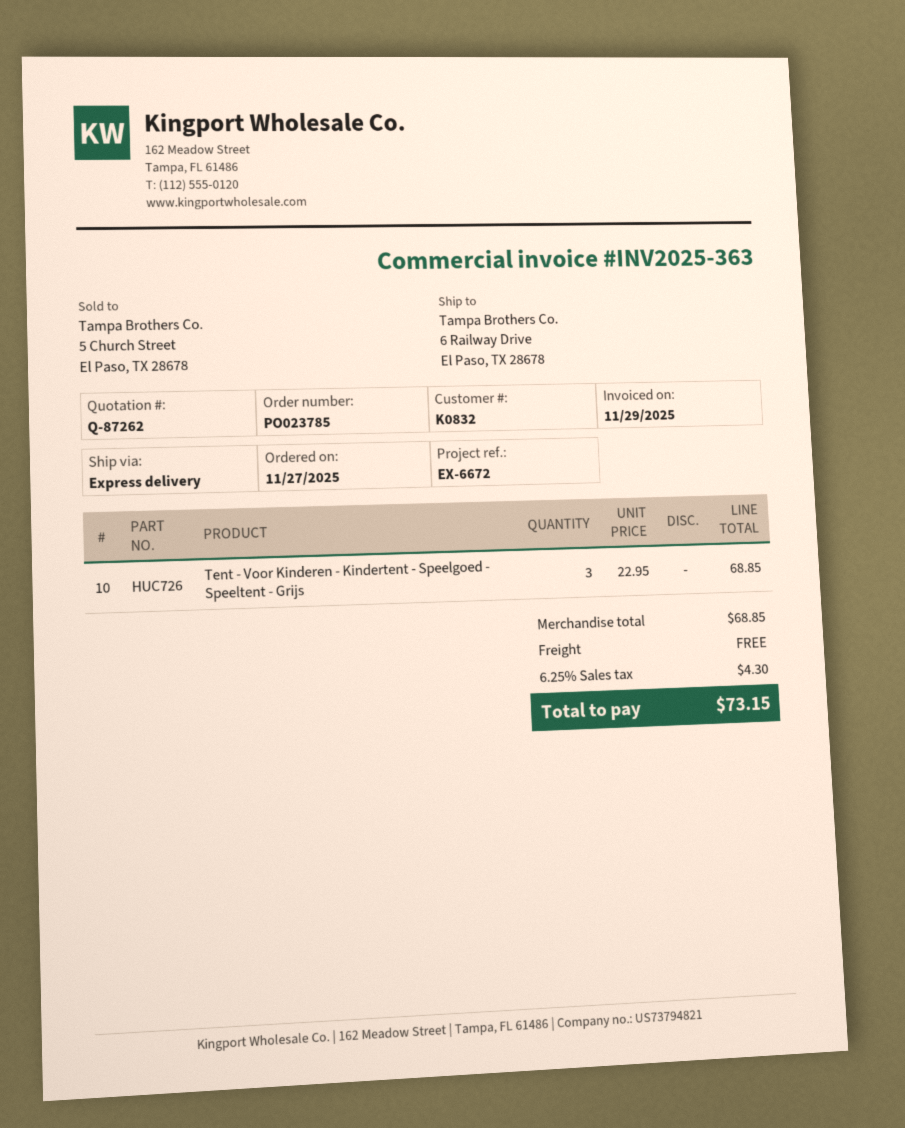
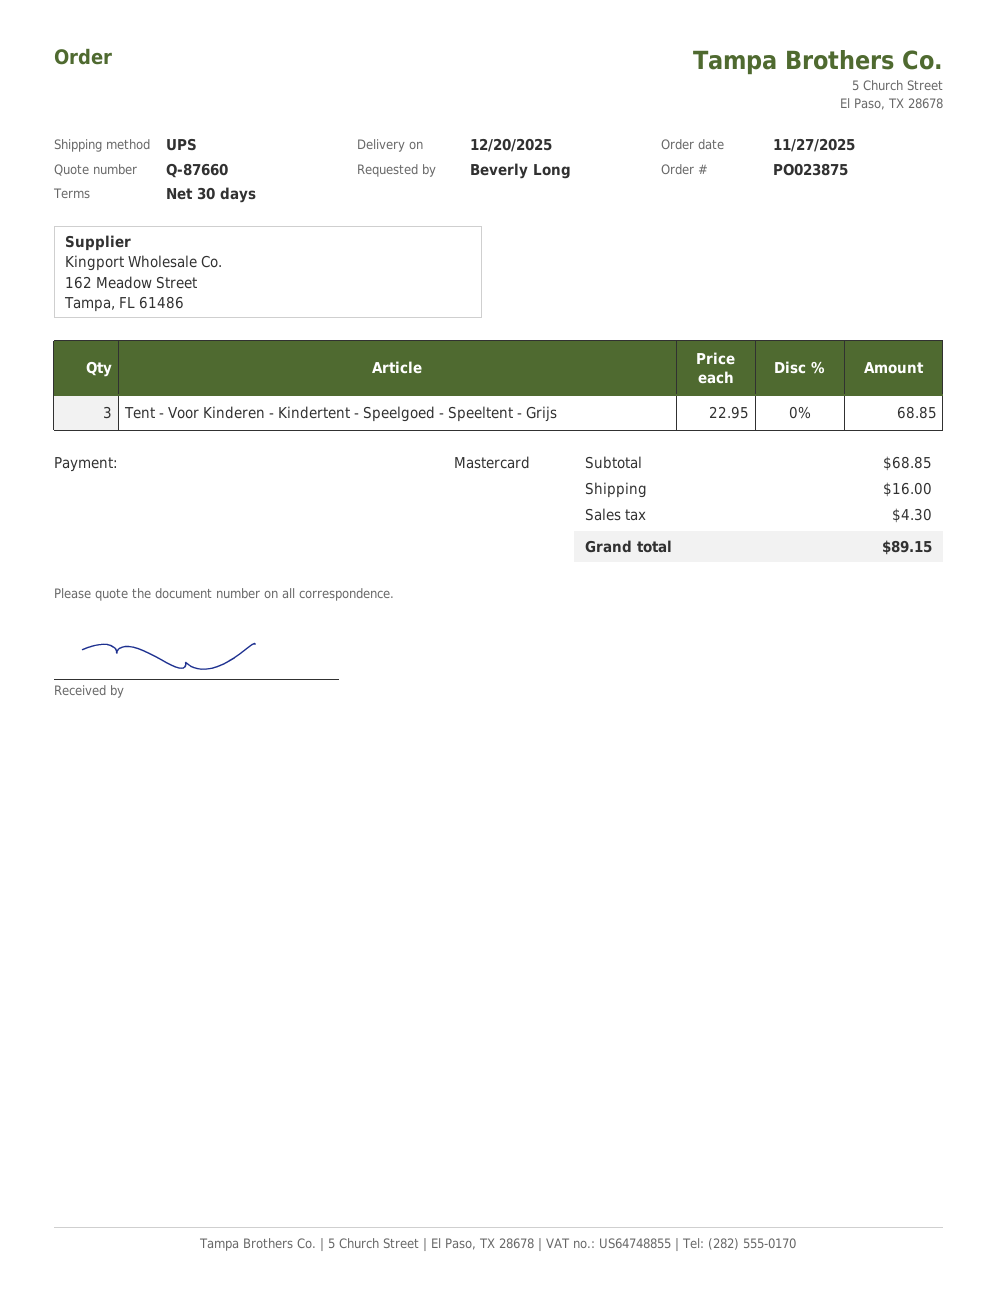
quote number: Q-87262 -> Q-87660
order number: PO023785 -> PO023875
shipping method: express -> UPS
shipping: 0.00 -> 16.00
total: 73.15 -> 89.15

